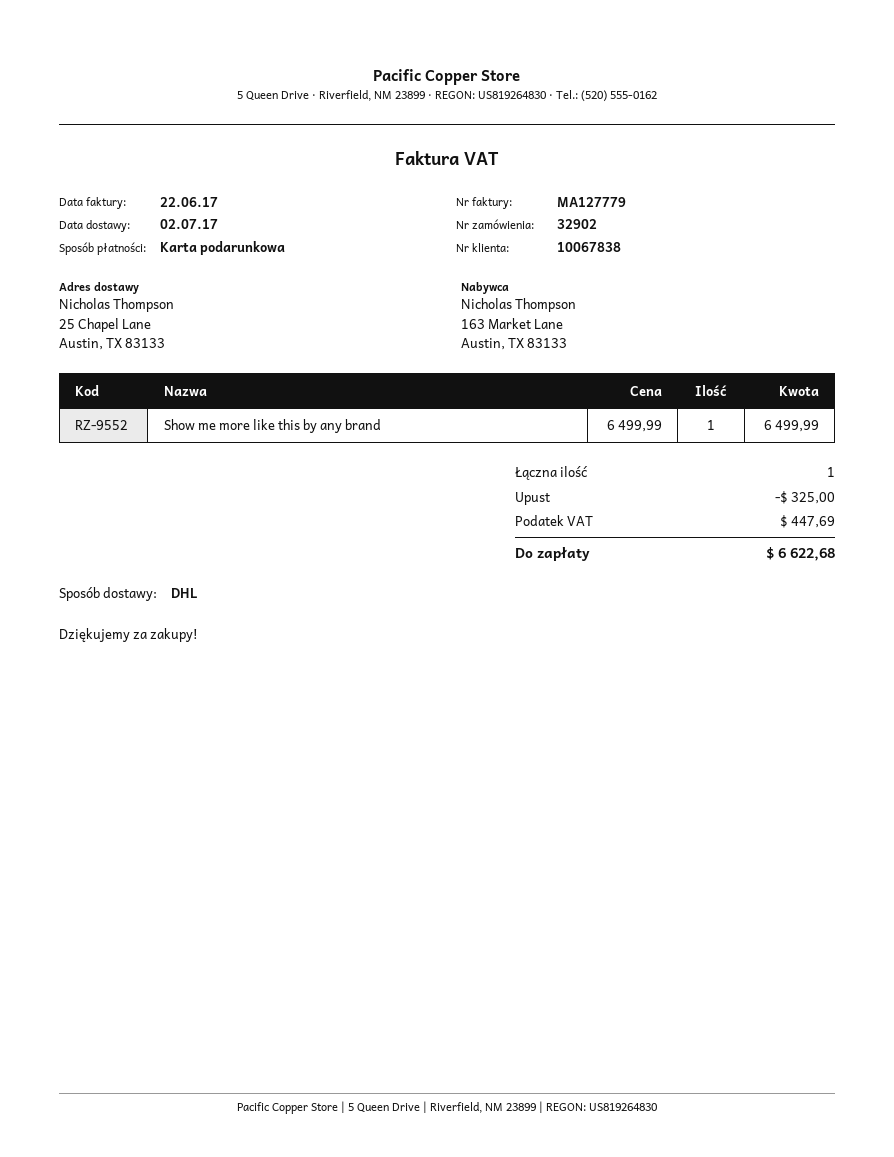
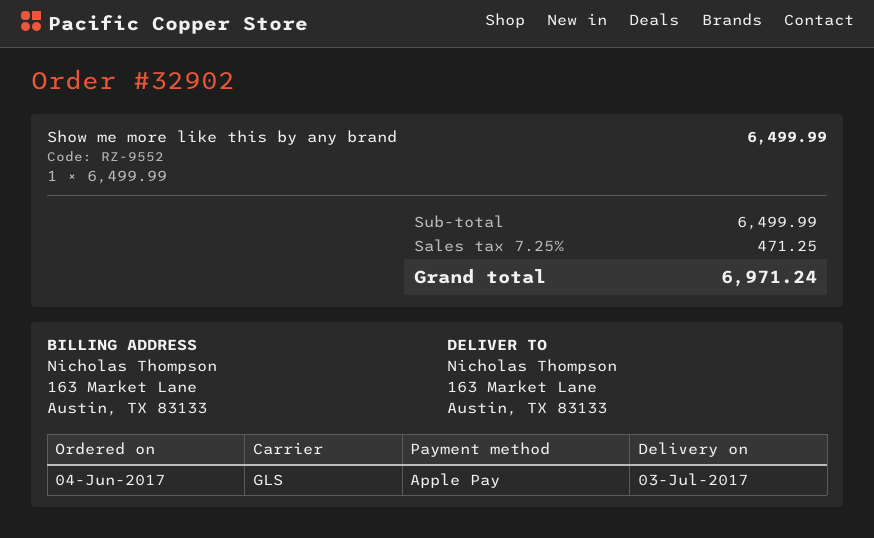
delivery date: 2017-07-02 -> 2017-07-03
payment method: gift card -> Apple Pay
shipping method: DHL -> GLS
ship to: 25 Chapel Lane, Austin, TX 83133 -> 163 Market Lane, Austin, TX 83133
discount: 325.00 -> none
tax: 447.69 -> 471.25
total: 6622.68 -> 6971.24

